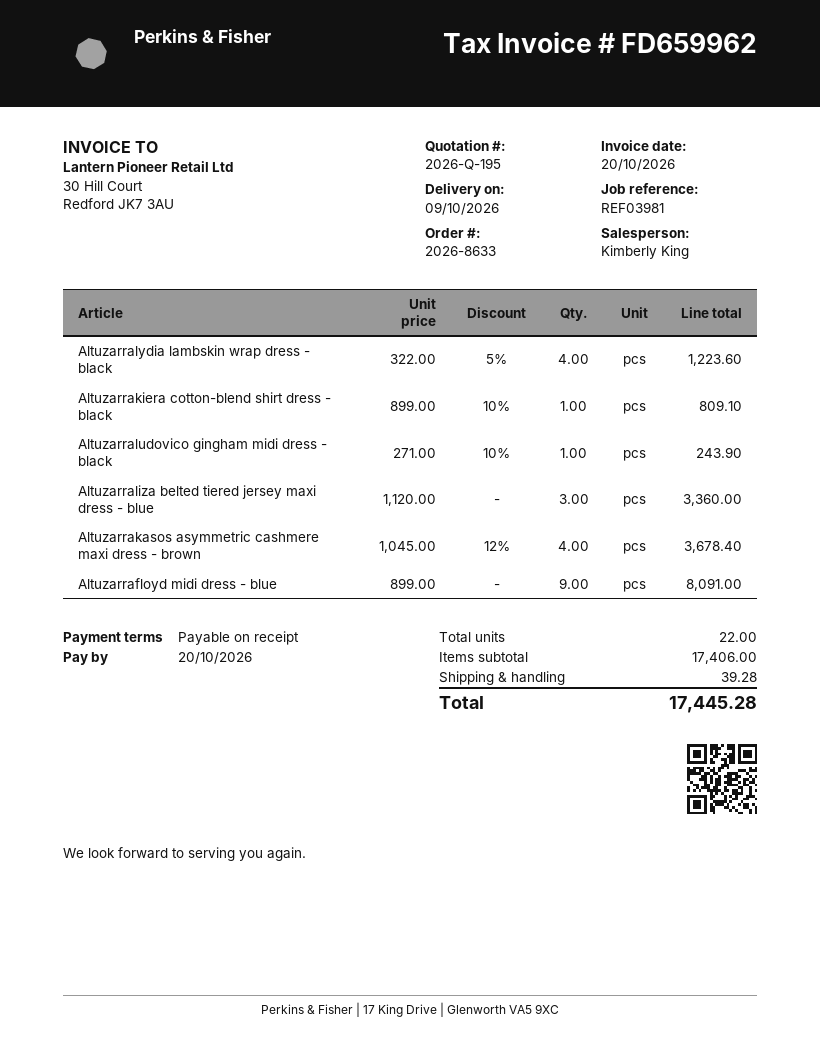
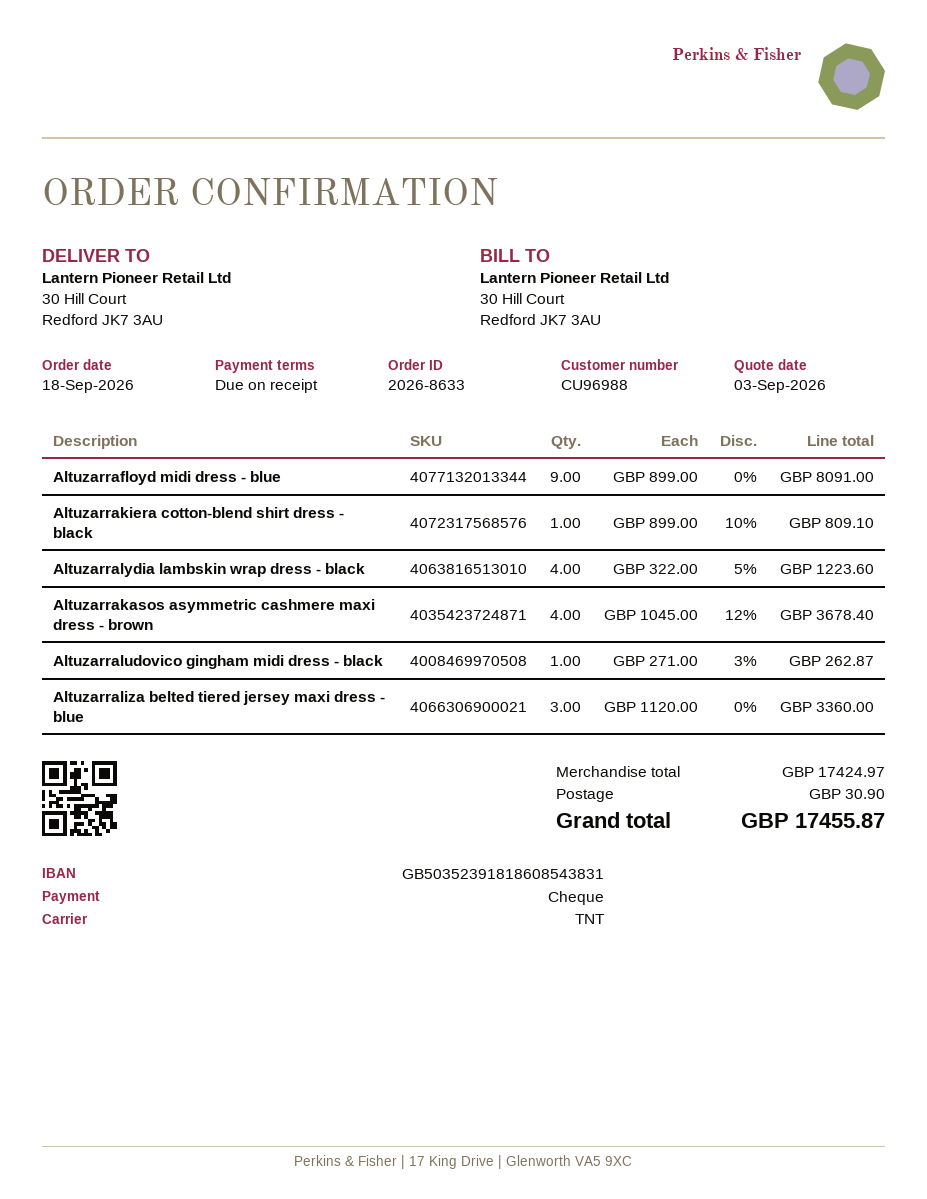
Altuzarraludovico gingham midi dress - black: 1 x 271.00 - 10% = 243.90 -> 1 x 271.00 - 3% = 262.87
subtotal: 17406.00 -> 17424.97
shipping: 39.28 -> 30.90
total: 17445.28 -> 17455.87

